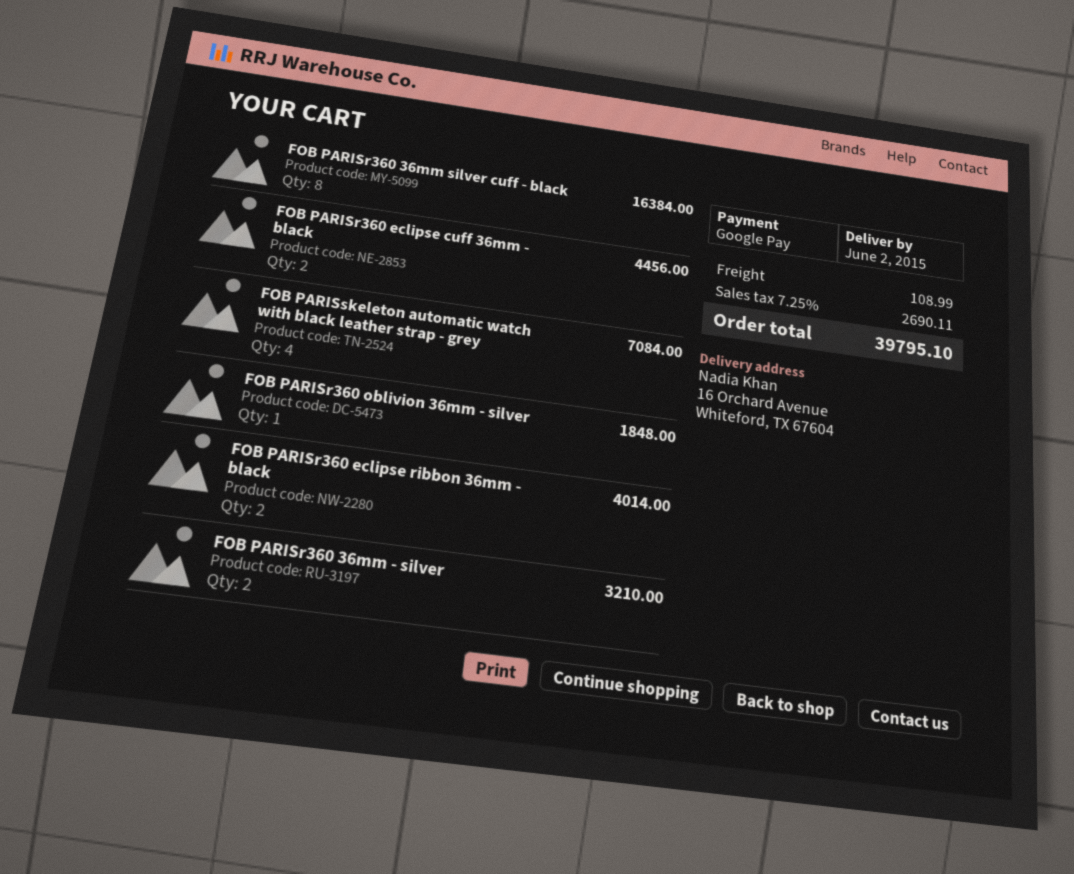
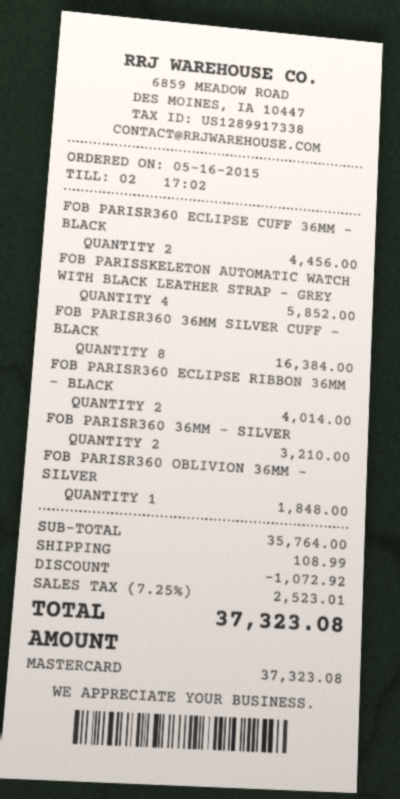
payment method: Google Pay -> Mastercard
FOB PARISskeleton automatic watch with black leather strap - grey: 4 for 7084.00 -> 4 for 5852.00
discount: none -> 1072.92
tax: 7.25% = 2690.11 -> 7.25% = 2523.01
total: 39795.10 -> 37323.08

